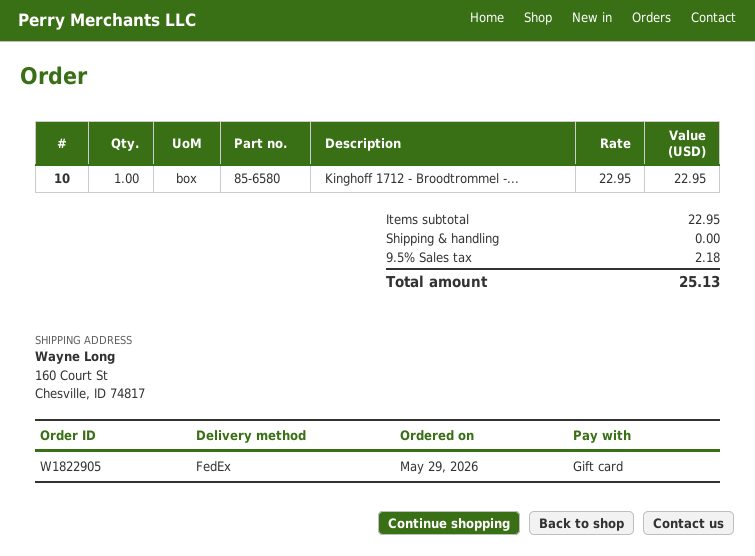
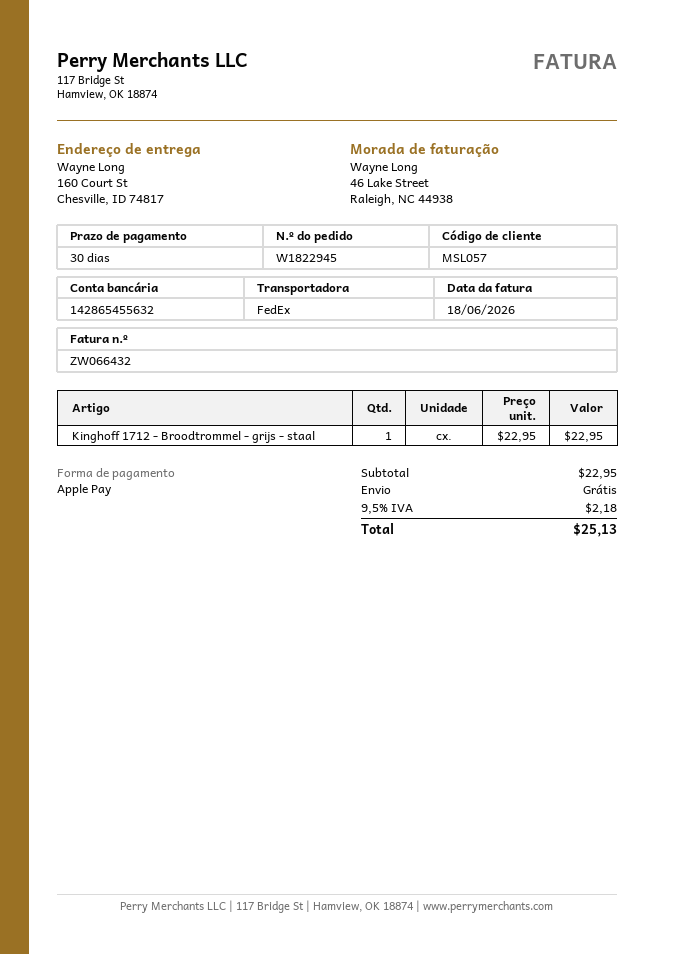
order number: W1822905 -> W1822945
payment method: gift card -> Apple Pay

